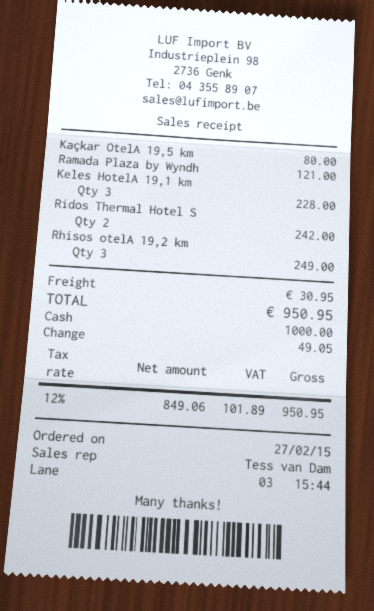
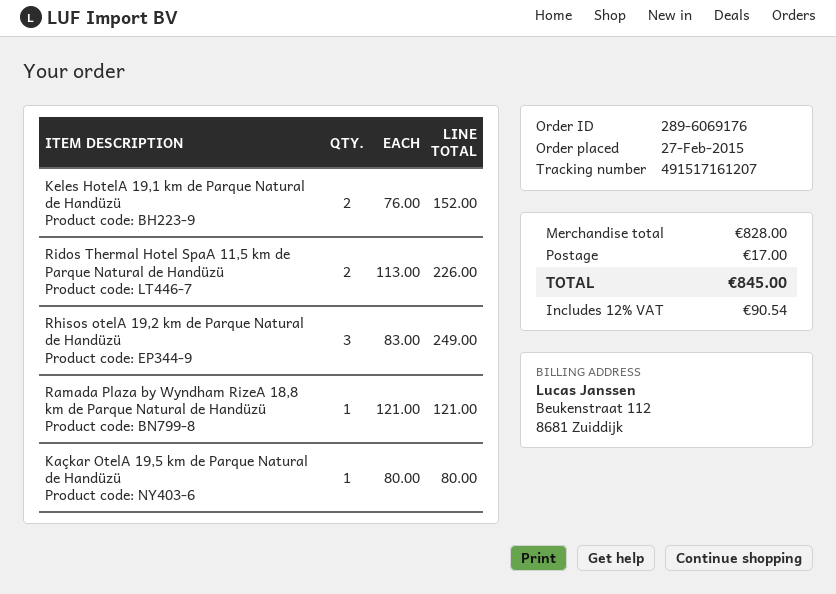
Keles HotelA 19,1 km: 3 for 228.00 -> 2 for 152.00
Ridos Thermal Hotel S: 2 for 242.00 -> 2 for 226.00
shipping: 30.95 -> 17.00
tax: 12% = 101.89 -> 12% = 90.54
total: 950.95 -> 845.00

